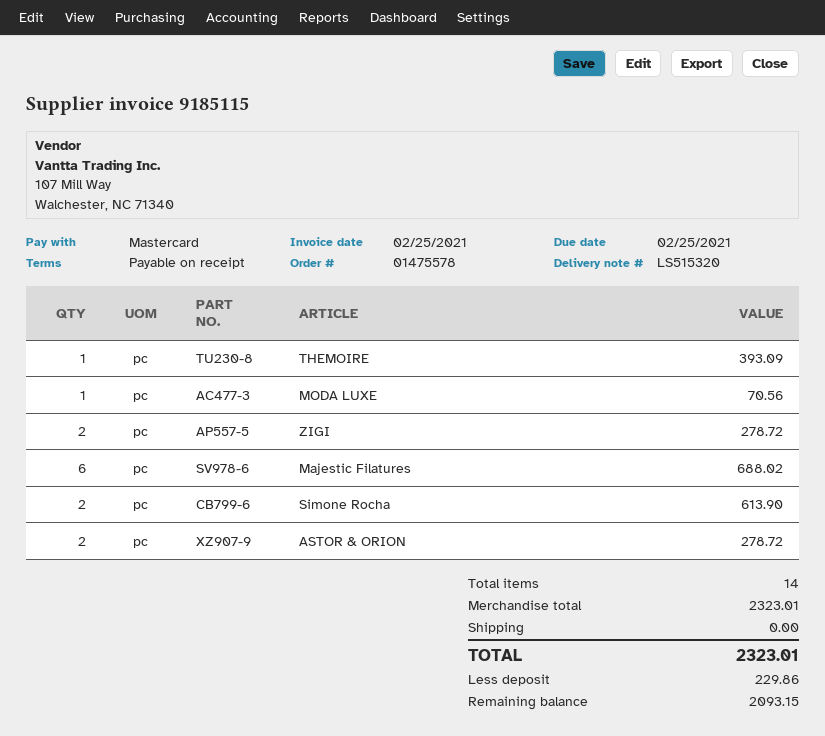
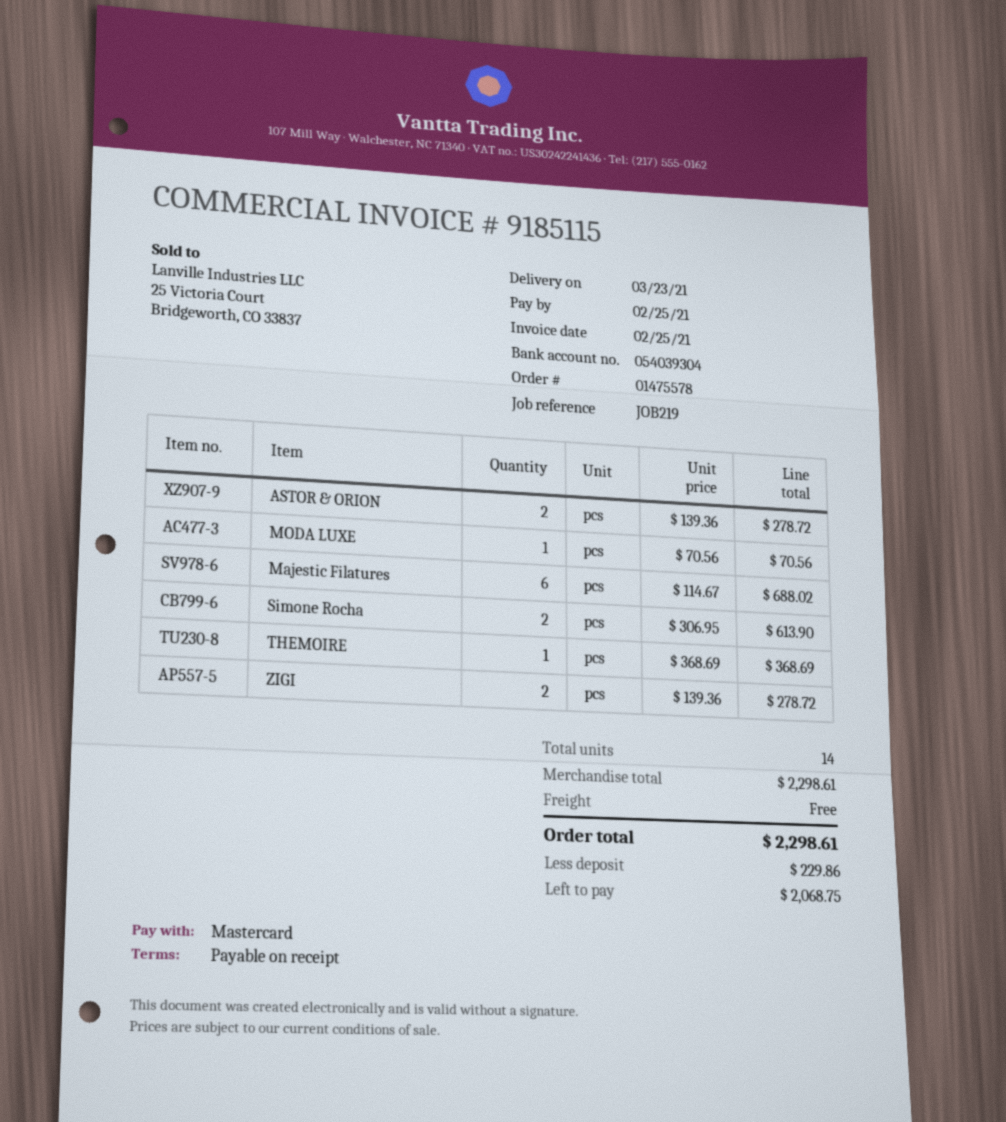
THEMOIRE: 1 for 393.09 -> 1 for 368.69
subtotal: 2323.01 -> 2298.61
total: 2323.01 -> 2298.61
balance: 2093.15 -> 2068.75

